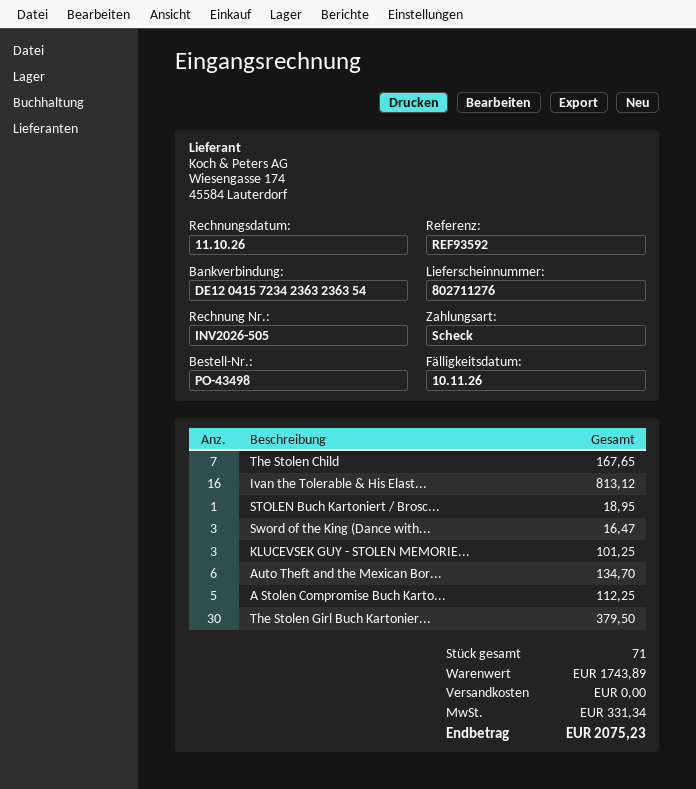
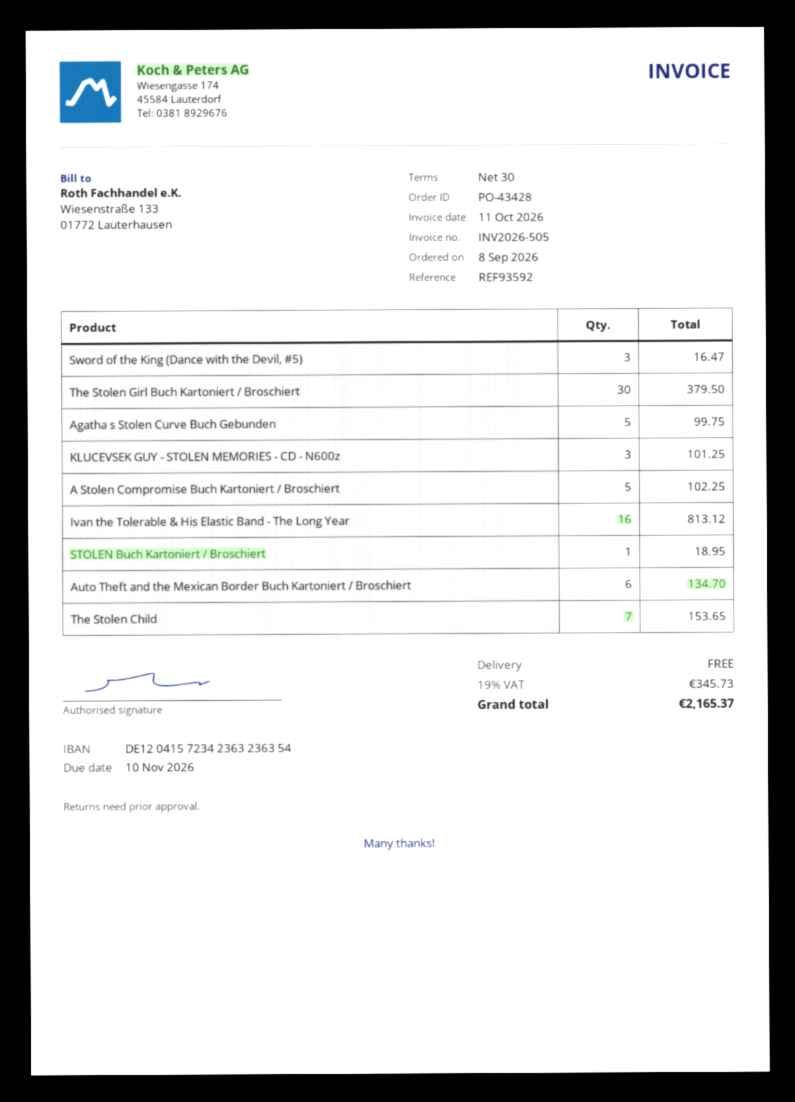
order number: PO-43498 -> PO-43428
The Stolen Child: 7 for 167.65 -> 7 for 153.65
A Stolen Compromise Buch Karto...: 5 for 112.25 -> 5 for 102.25
Agatha s Stolen Curve Buch Gebunden: none -> 5 for 99.75
tax: 331.34 -> 345.73
total: 2075.23 -> 2165.37

